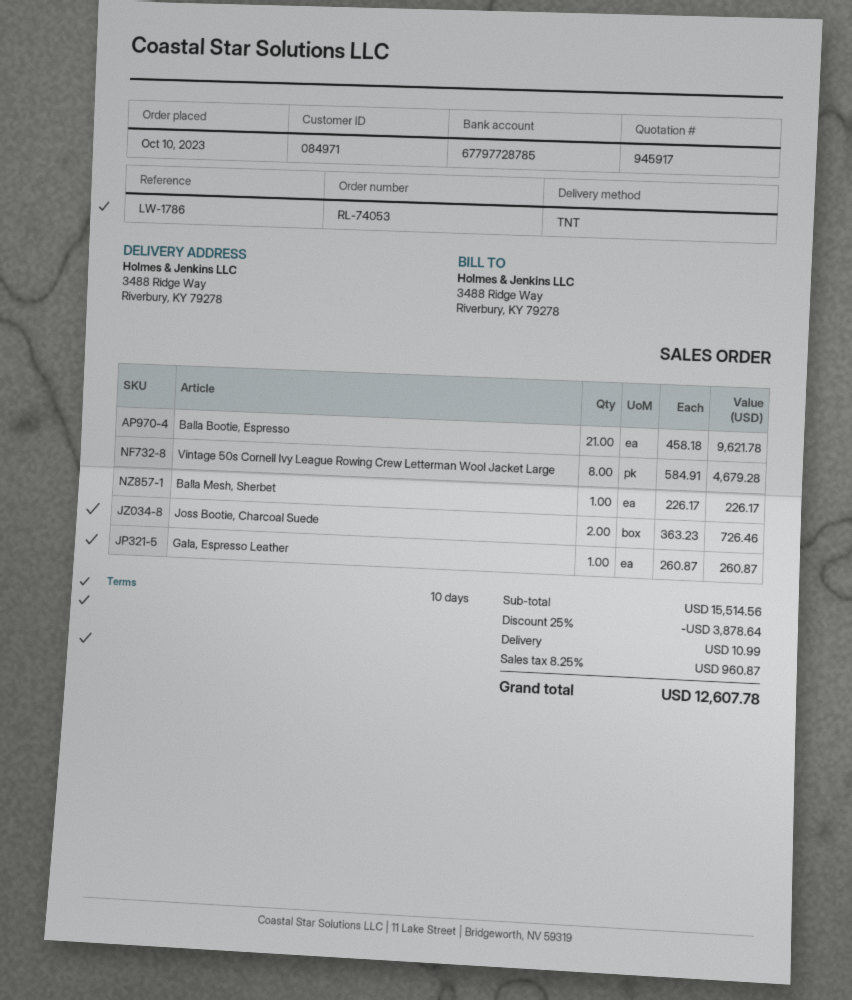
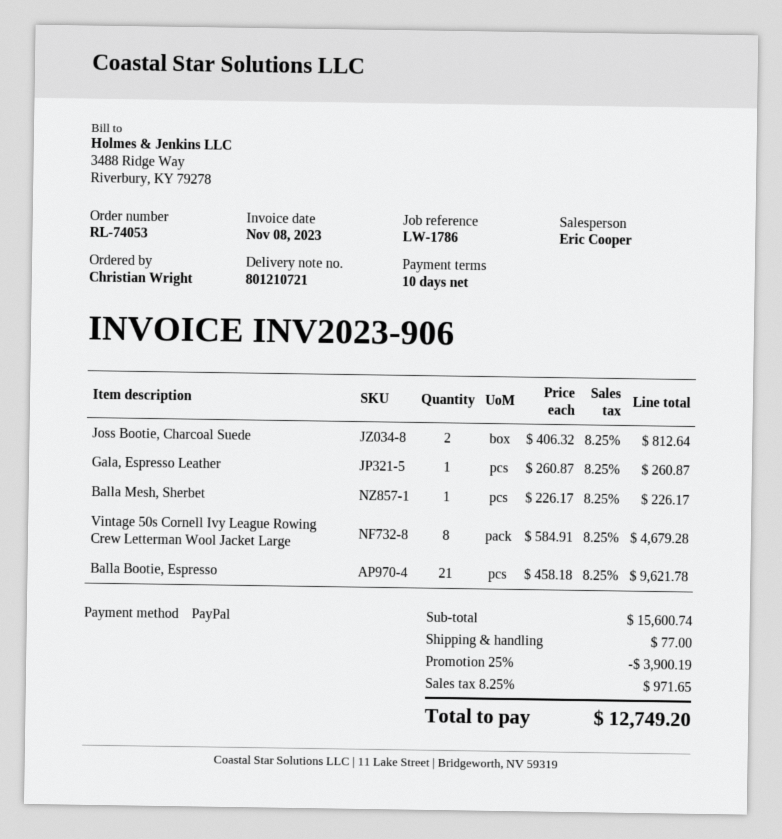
Joss Bootie, Charcoal Suede: 2 x 363.23 = 726.46 -> 2 x 406.32 = 812.64
subtotal: 15514.56 -> 15600.74
discount: 25% = 3878.64 -> 25% = 3900.19
shipping: 10.99 -> 77.00
tax: 8.25% = 960.87 -> 8.25% = 971.65
total: 12607.78 -> 12749.20

